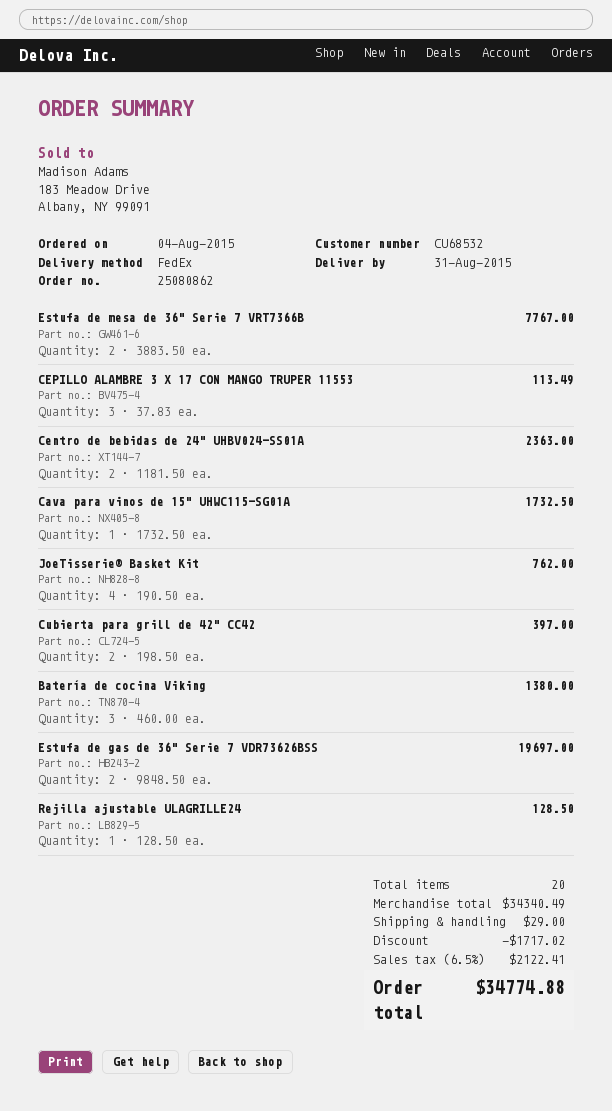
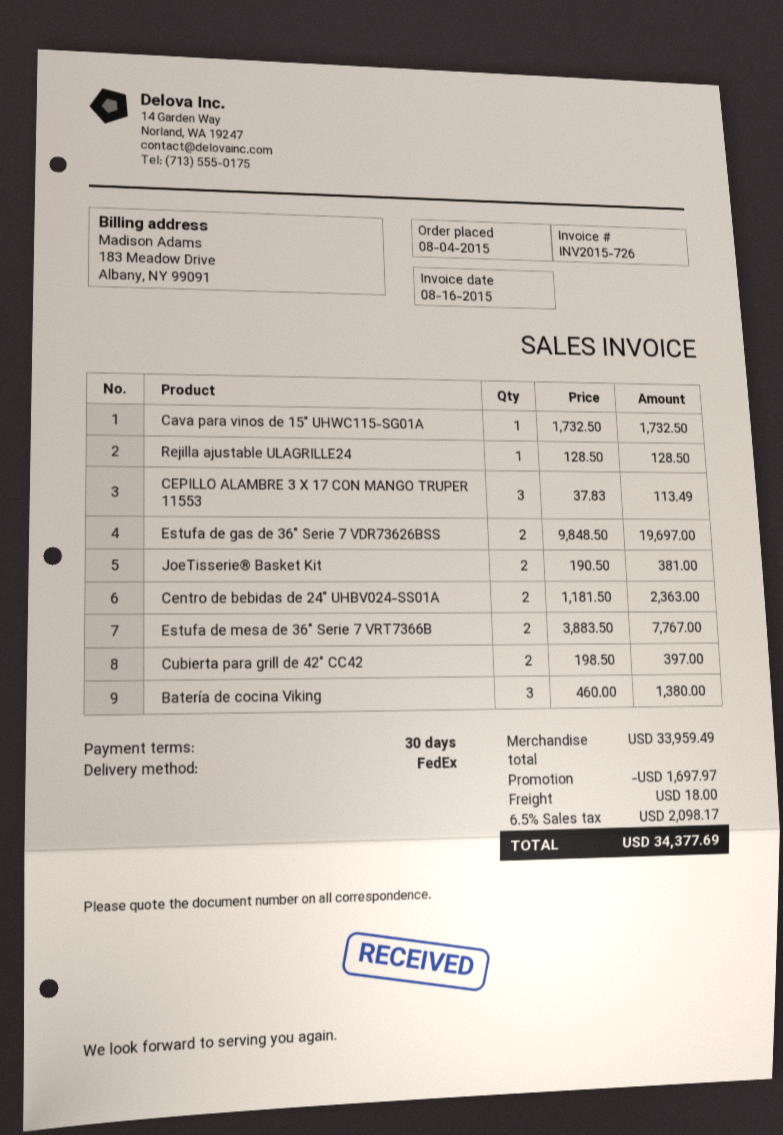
JoeTisserie® Basket Kit: 4 x 190.50 = 762.00 -> 2 x 190.50 = 381.00
subtotal: 34340.49 -> 33959.49
discount: 1717.02 -> 1697.97
shipping: 29.00 -> 18.00
tax: 6.5% = 2122.41 -> 6.5% = 2098.17
total: 34774.88 -> 34377.69

